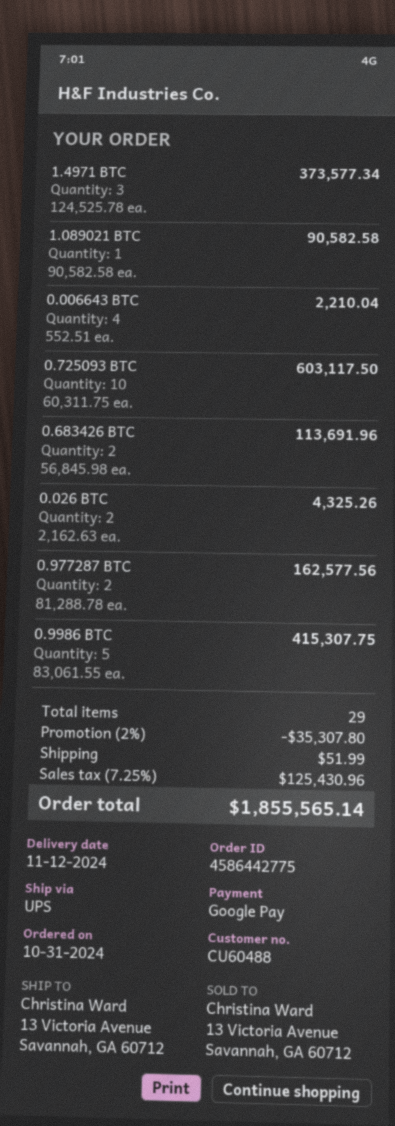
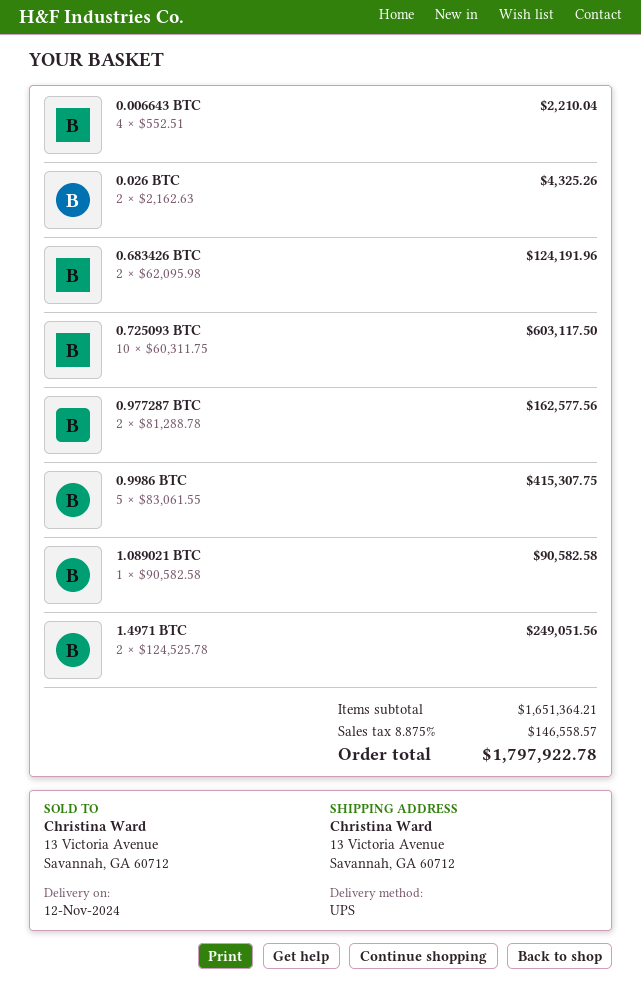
1.4971 BTC: 3 x 124525.78 = 373577.34 -> 2 x 124525.78 = 249051.56
0.683426 BTC: 2 x 56845.98 = 113691.96 -> 2 x 62095.98 = 124191.96
discount: 2% = 35307.80 -> none
shipping: 51.99 -> none
tax: 7.25% = 125430.96 -> 8.875% = 146558.57
total: 1855565.14 -> 1797922.78

